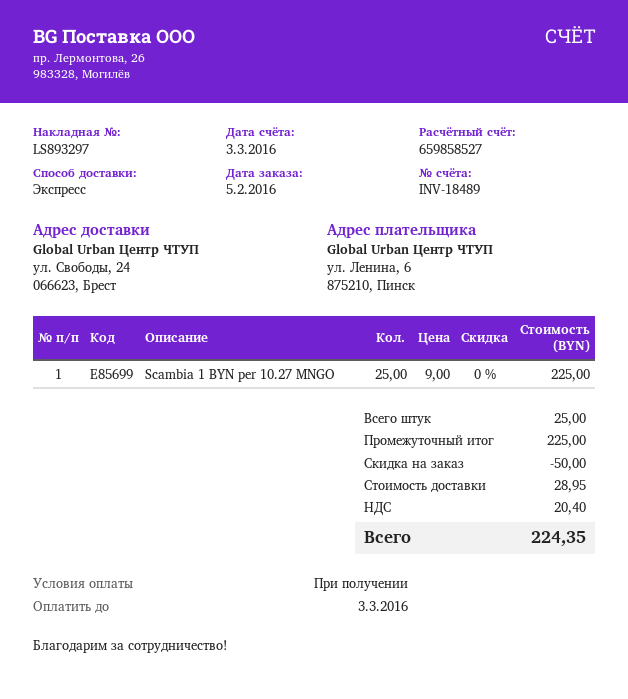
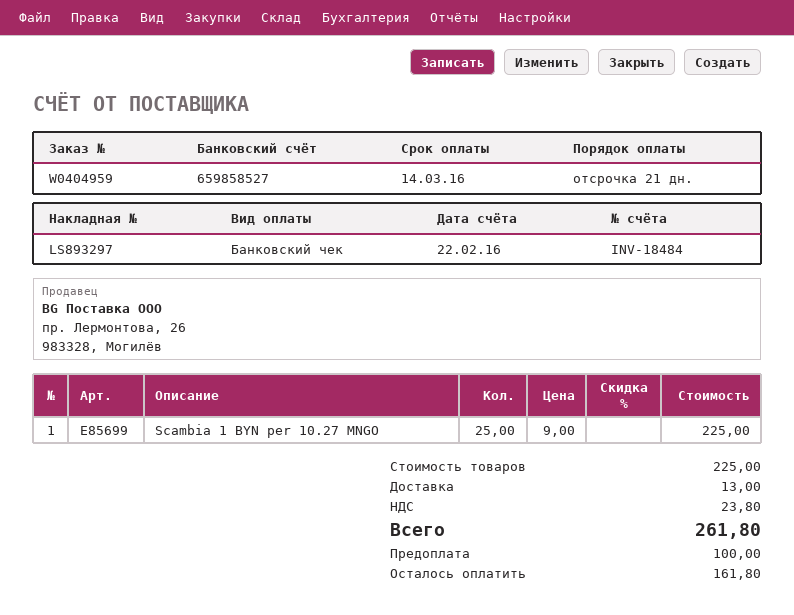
invoice number: INV-18489 -> INV-18484
invoice date: 2016-03-03 -> 2016-02-22
payment terms: on receipt -> 21 days
due date: 2016-03-03 -> 2016-03-14
discount: 50.00 -> none
shipping: 28.95 -> 13.00
tax: 20.40 -> 23.80
total: 224.35 -> 261.80

